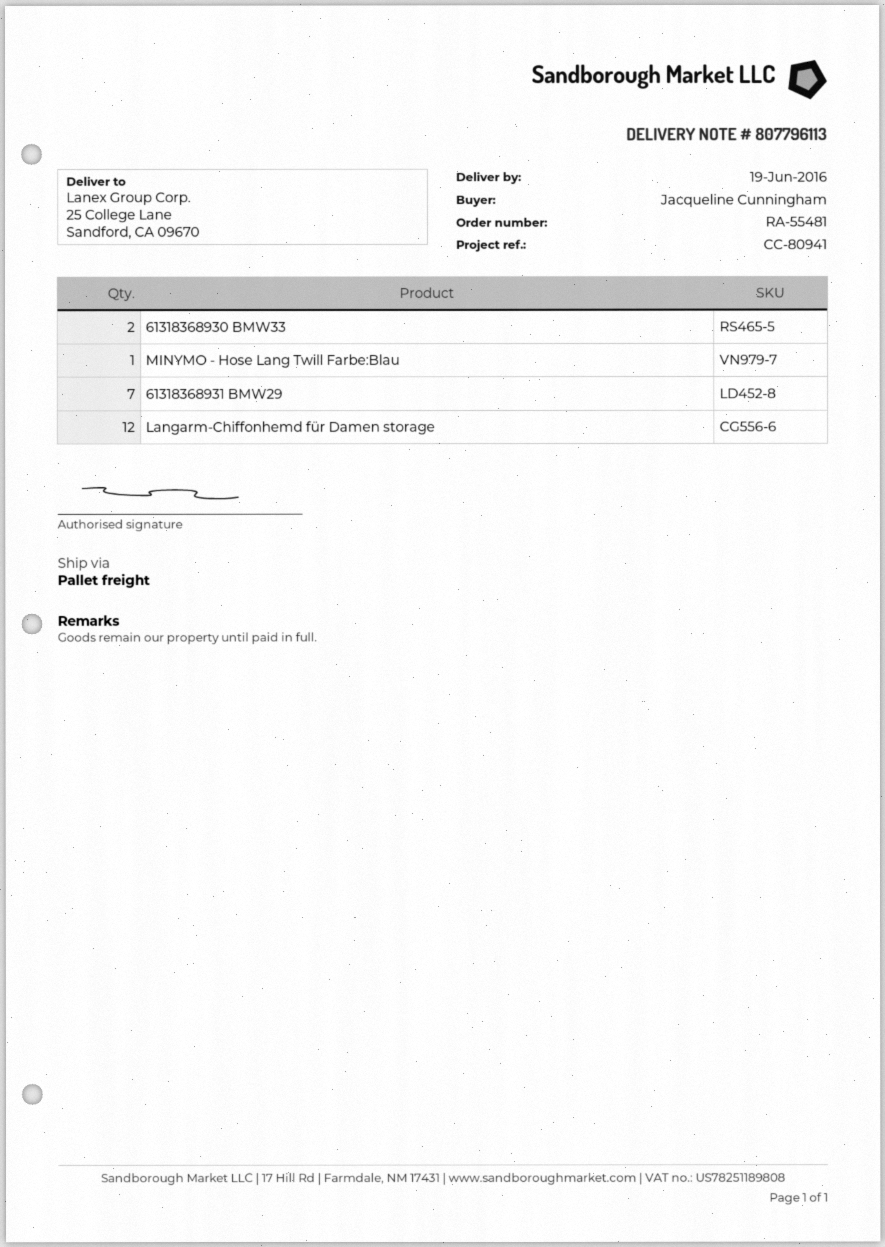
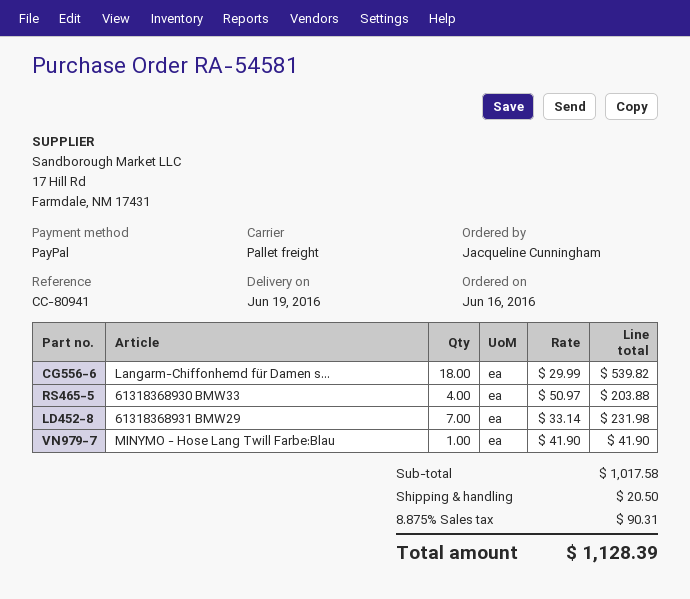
order number: RA-55481 -> RA-54581
61318368930 BMW33: 2 -> 4
Langarm-Chiffonhemd für Damen storage: 12 -> 18

